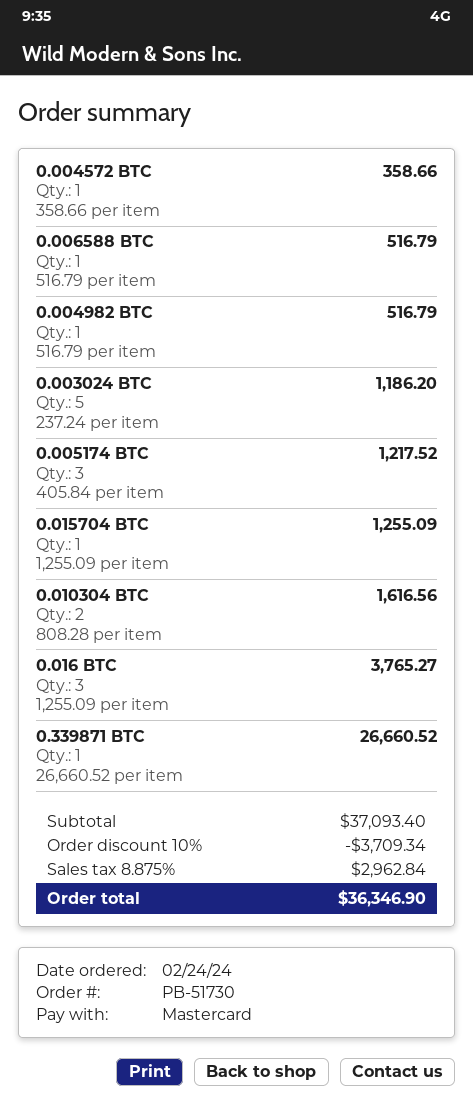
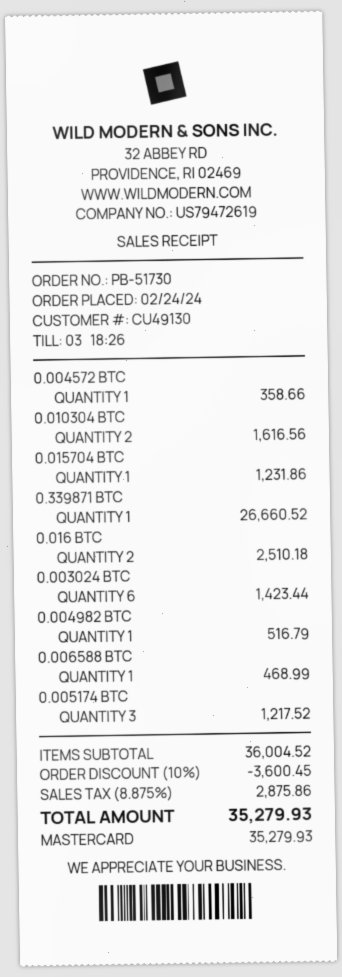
0.006588 BTC: 1 for 516.79 -> 1 for 468.99
0.003024 BTC: 5 for 1186.20 -> 6 for 1423.44
0.015704 BTC: 1 for 1255.09 -> 1 for 1231.86
0.016 BTC: 3 for 3765.27 -> 2 for 2510.18
subtotal: 37093.40 -> 36004.52
discount: 10% = 3709.34 -> 10% = 3600.45
tax: 8.875% = 2962.84 -> 8.875% = 2875.86
total: 36346.90 -> 35279.93

